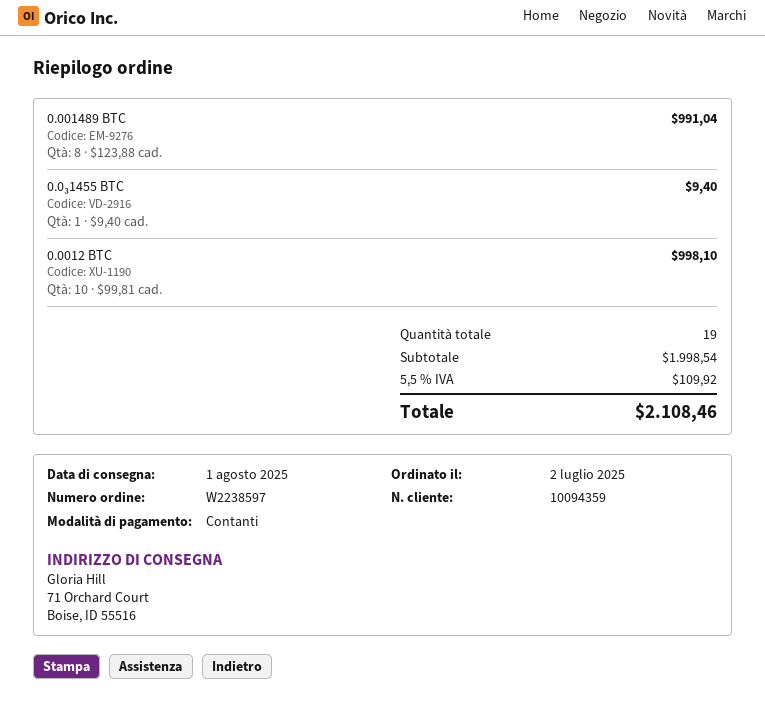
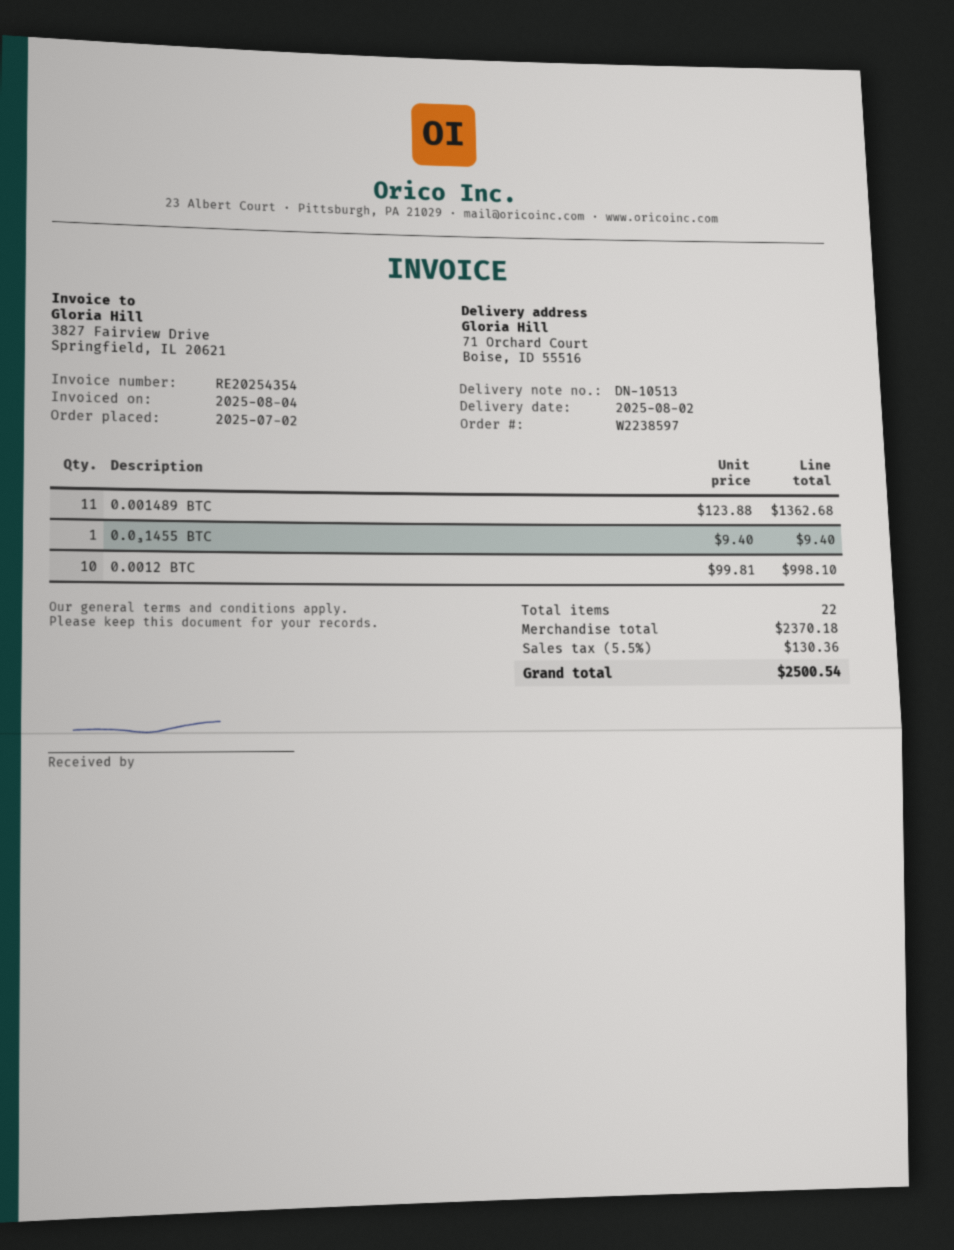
delivery date: 2025-08-01 -> 2025-08-02
0.001489 BTC: 8 x 123.88 = 991.04 -> 11 x 123.88 = 1362.68
total quantity: 19 -> 22
subtotal: 1998.54 -> 2370.18
tax: 5.5% = 109.92 -> 5.5% = 130.36
total: 2108.46 -> 2500.54

